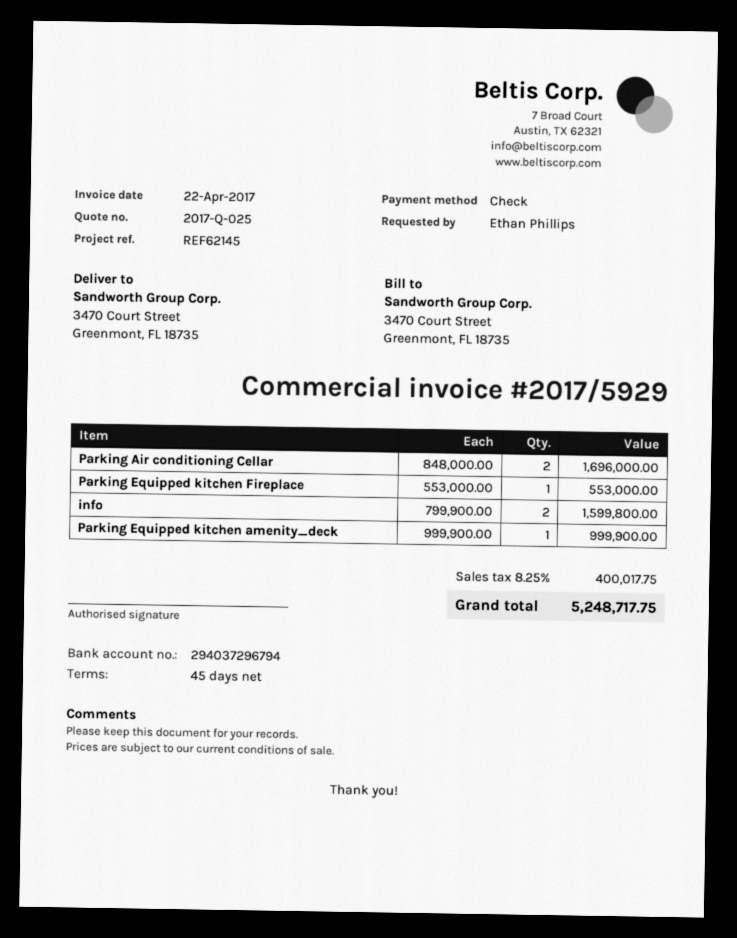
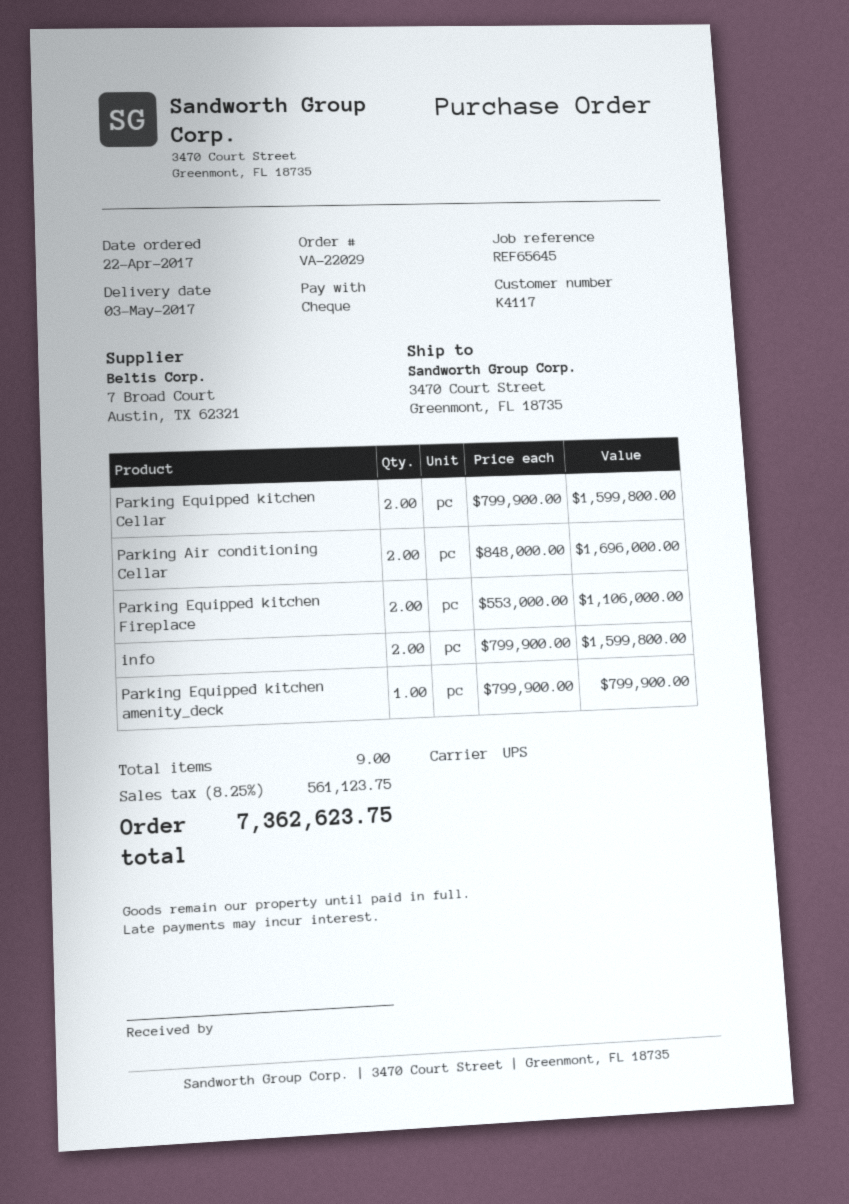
reference: REF62145 -> REF65645
Parking Equipped kitchen Fireplace: 1 x 553000.00 = 553000.00 -> 2 x 553000.00 = 1106000.00
Parking Equipped kitchen amenity_deck: 1 x 999900.00 = 999900.00 -> 1 x 799900.00 = 799900.00
Parking Equipped kitchen Cellar: none -> 2 x 799900.00 = 1599800.00
tax: 8.25% = 400017.75 -> 8.25% = 561123.75
total: 5248717.75 -> 7362623.75

